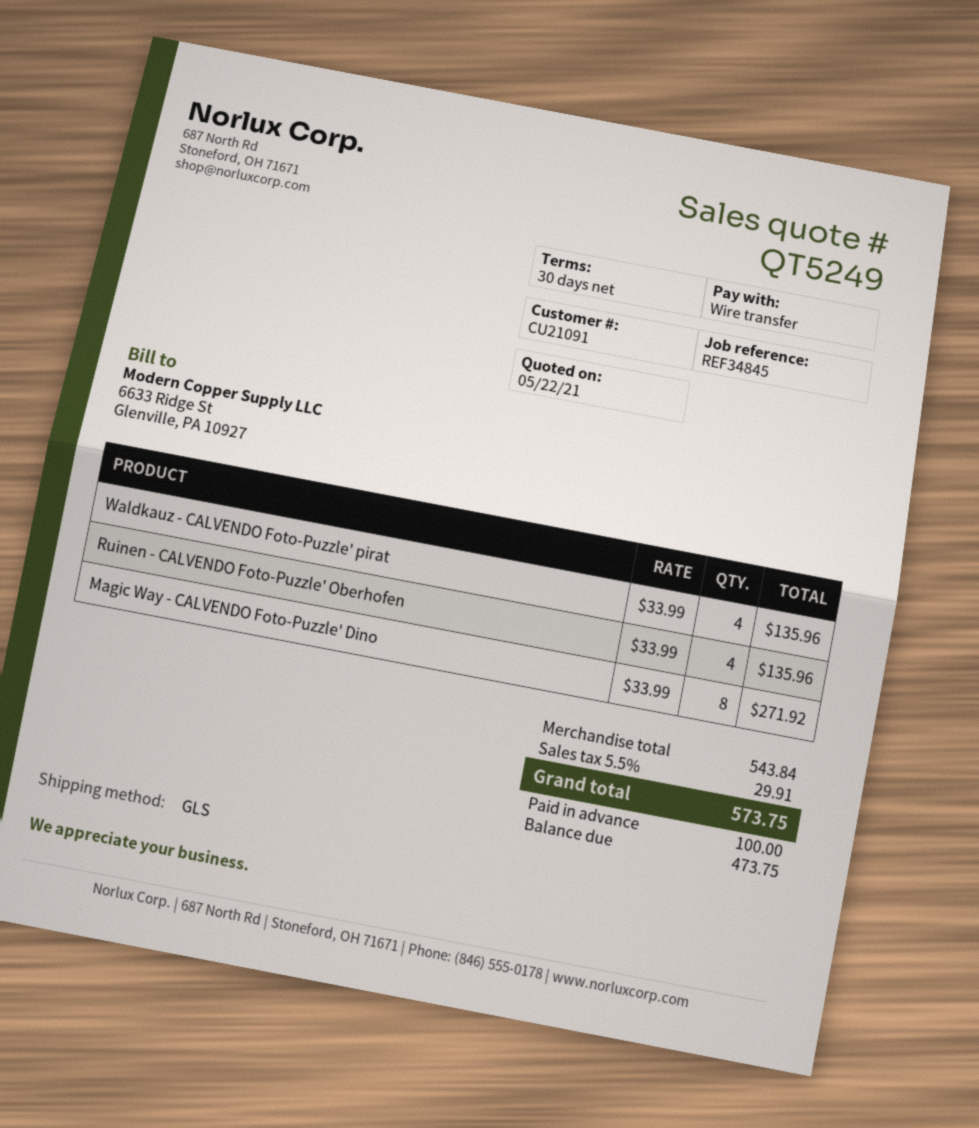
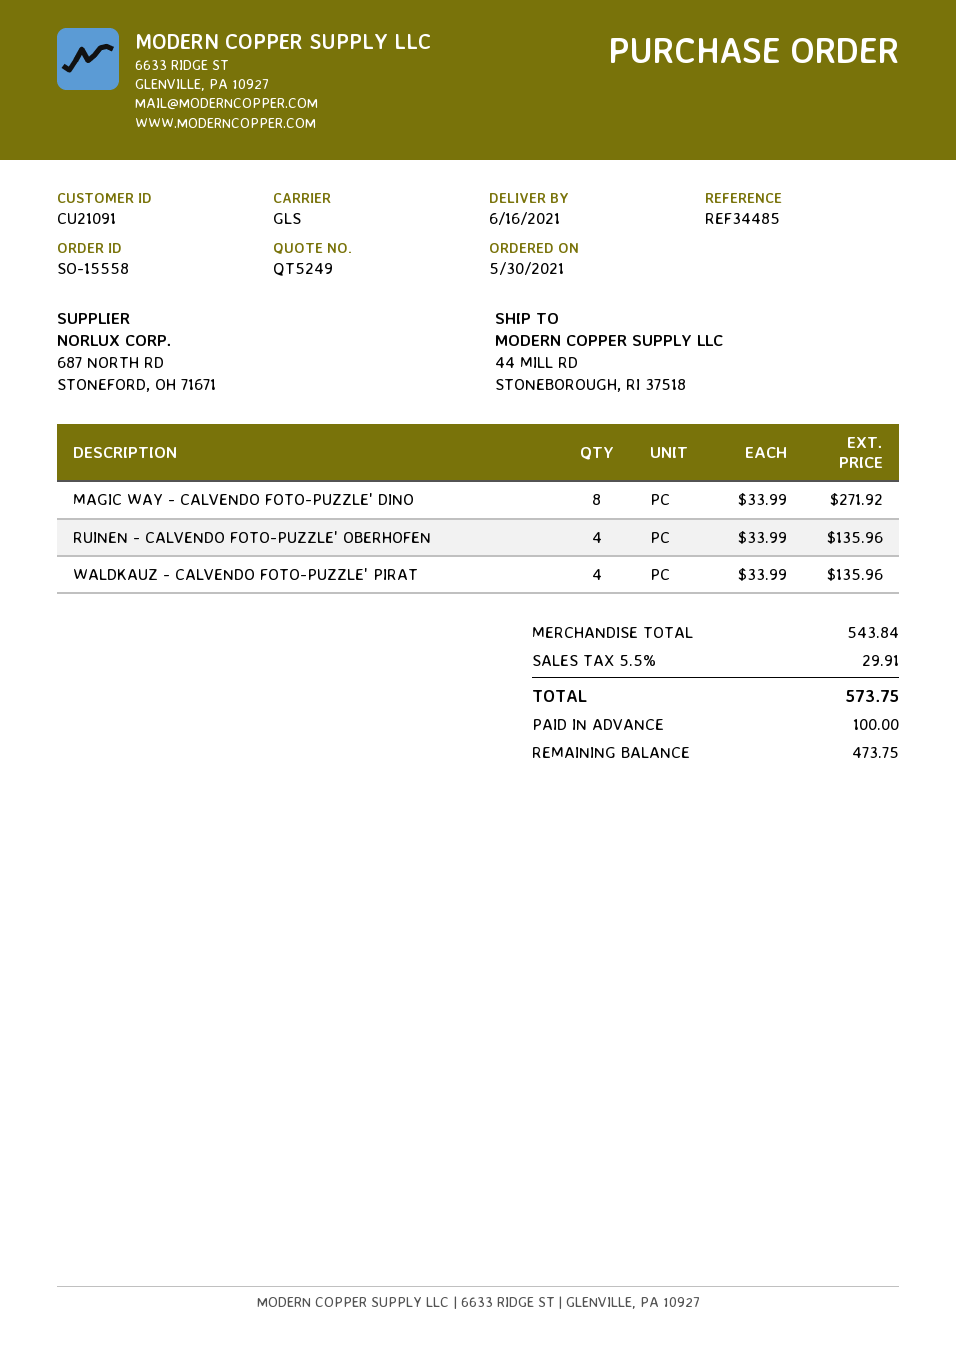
reference: REF34845 -> REF34485

